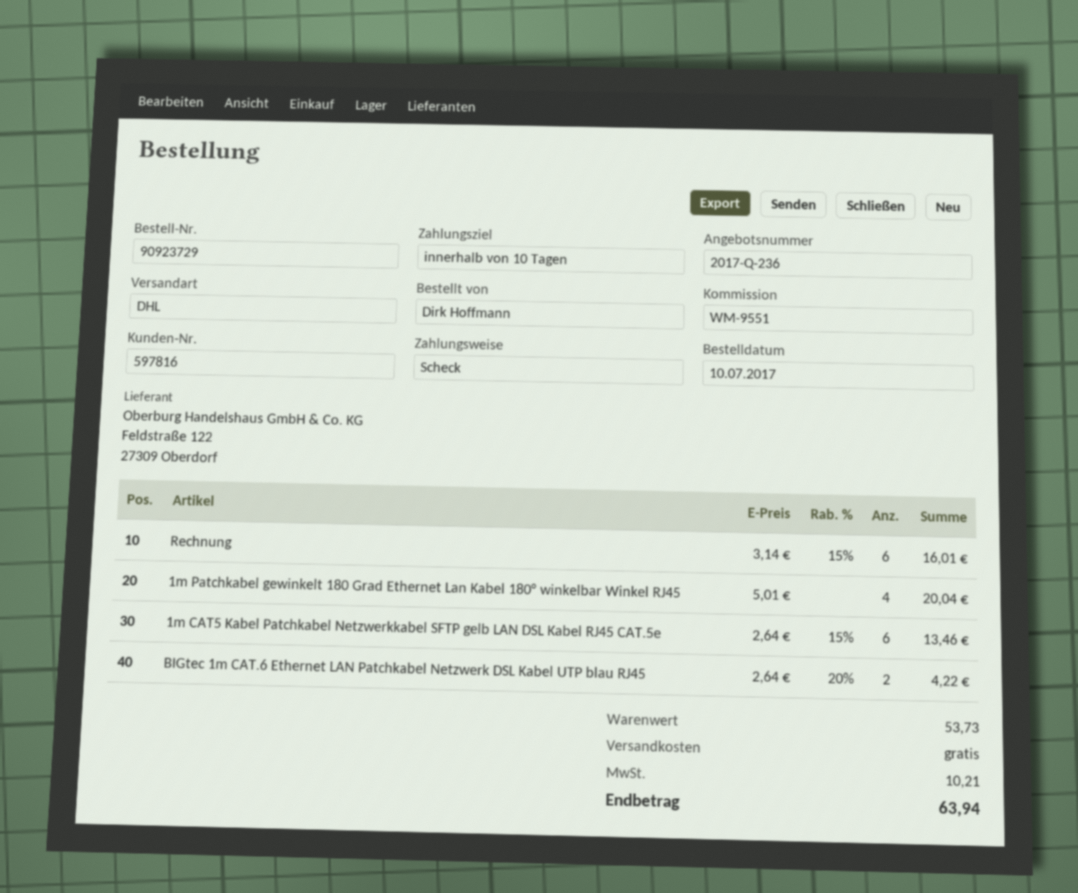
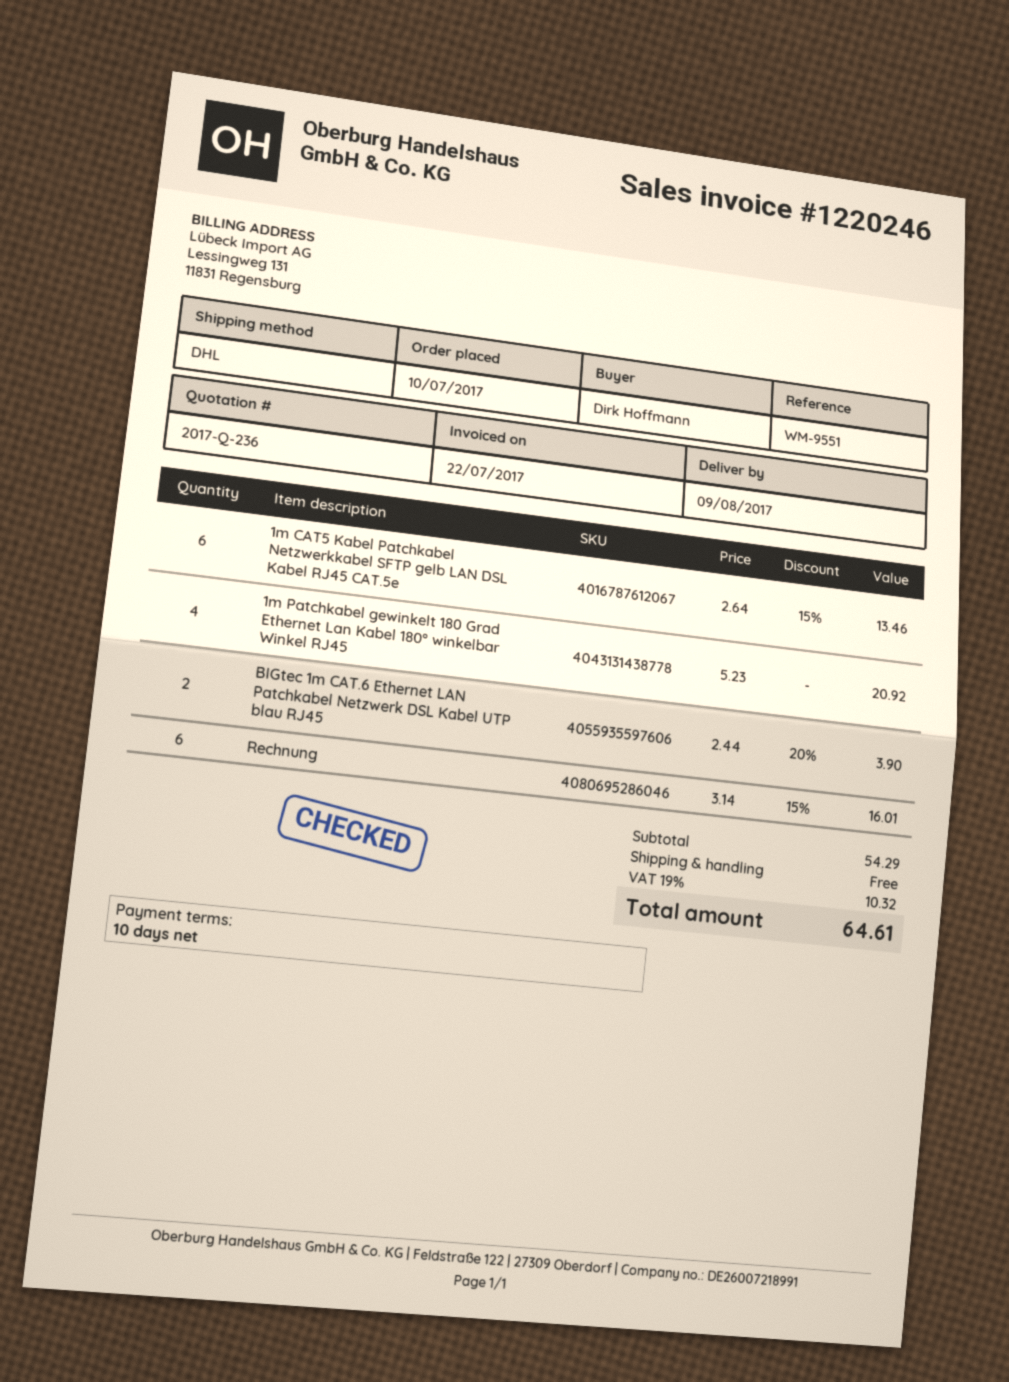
1m Patchkabel gewinkelt 180 Grad Ethernet Lan Kabel 180° winkelbar Winkel RJ45: 4 x 5.01 = 20.04 -> 4 x 5.23 = 20.92
BIGtec 1m CAT.6 Ethernet LAN Patchkabel Netzwerk DSL Kabel UTP blau RJ45: 2 x 2.64 - 20% = 4.22 -> 2 x 2.44 - 20% = 3.90
subtotal: 53.73 -> 54.29
tax: 10.21 -> 10.32
total: 63.94 -> 64.61

